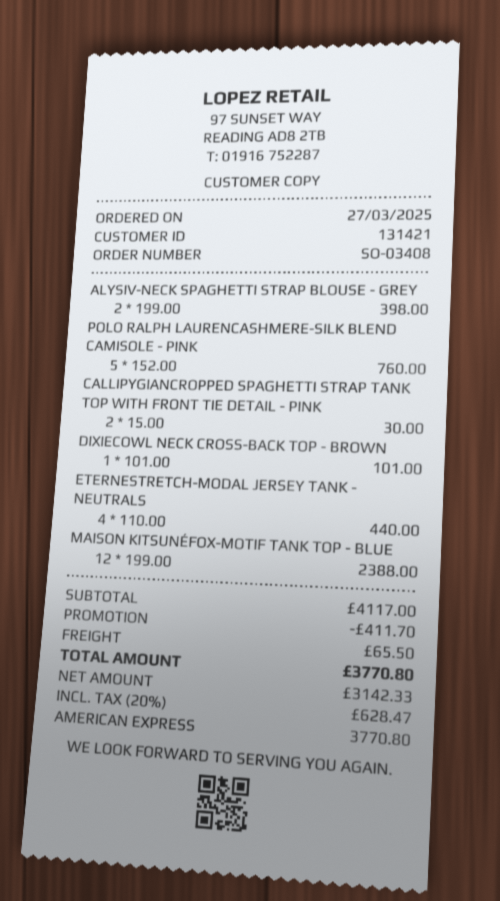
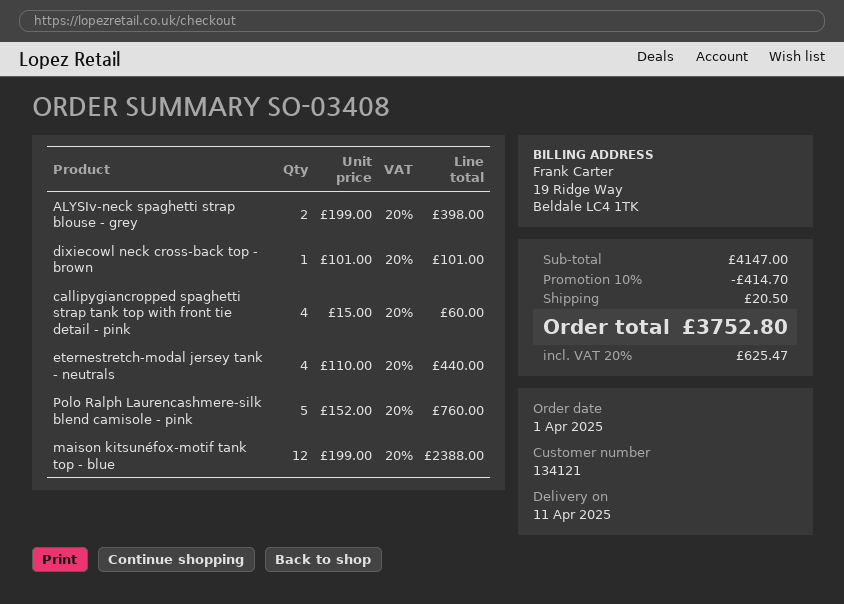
order date: 2025-03-27 -> 2025-04-01
customer number: 131421 -> 134121
CALLIPYGIANCROPPED SPAGHETTI STRAP TANK TOP WITH FRONT TIE DETAIL - PINK: 2 x 15.00 = 30.00 -> 4 x 15.00 = 60.00
subtotal: 4117.00 -> 4147.00
discount: 411.70 -> 414.70
shipping: 65.50 -> 20.50
tax: 20% = 628.47 -> 20% = 625.47
total: 3770.80 -> 3752.80

